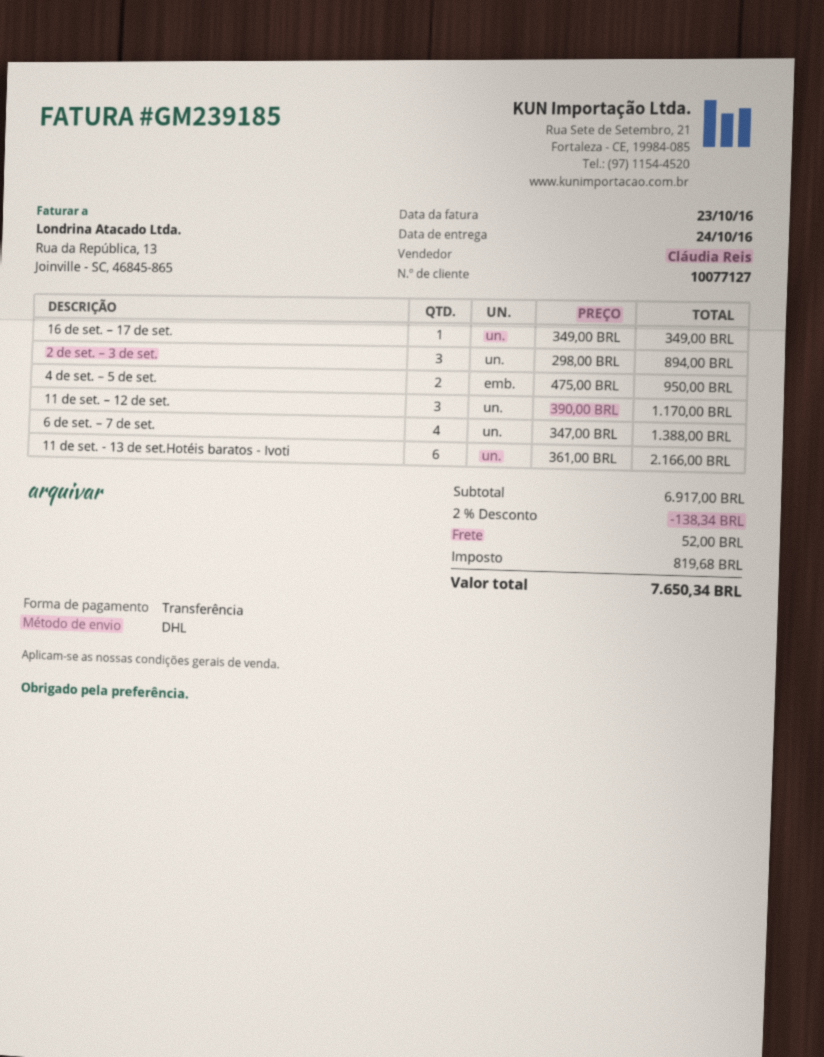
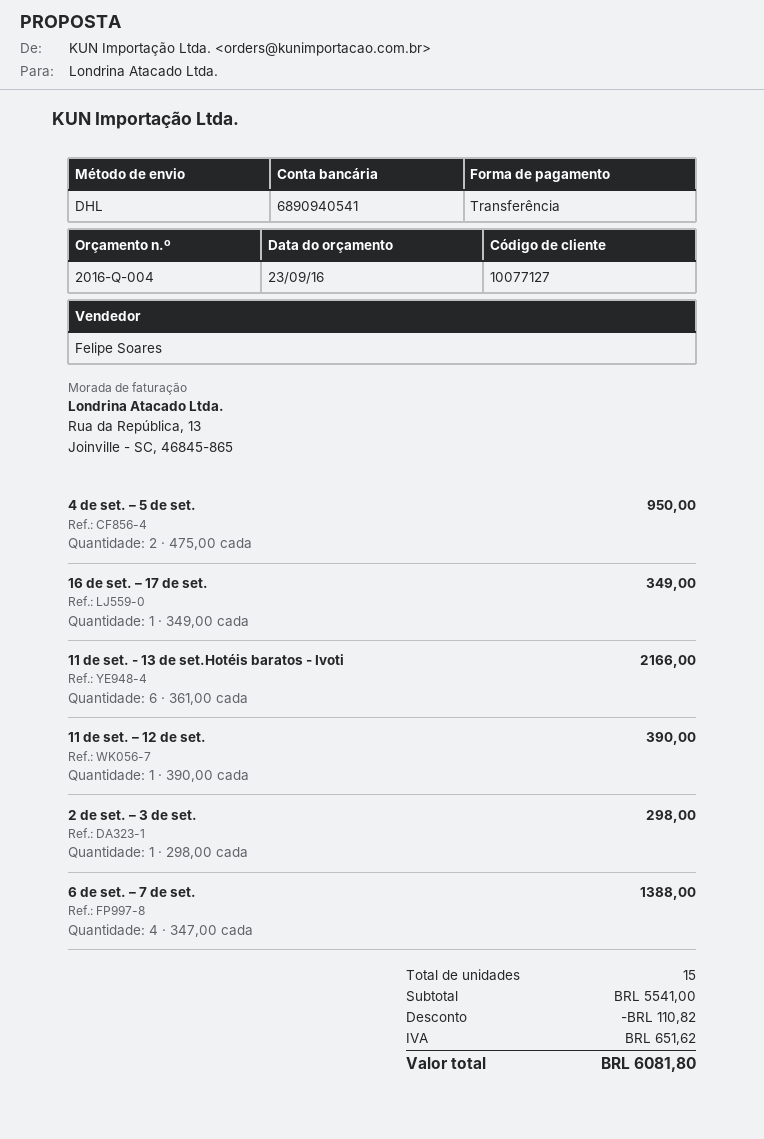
sales rep: Cláudia Reis -> Felipe Soares
2 de set. – 3 de set.: 3 x 298.00 = 894.00 -> 1 x 298.00 = 298.00
11 de set. – 12 de set.: 3 x 390.00 = 1170.00 -> 1 x 390.00 = 390.00
subtotal: 6917.00 -> 5541.00
discount: 138.34 -> 110.82
shipping: 52.00 -> none
tax: 819.68 -> 651.62
total: 7650.34 -> 6081.80

